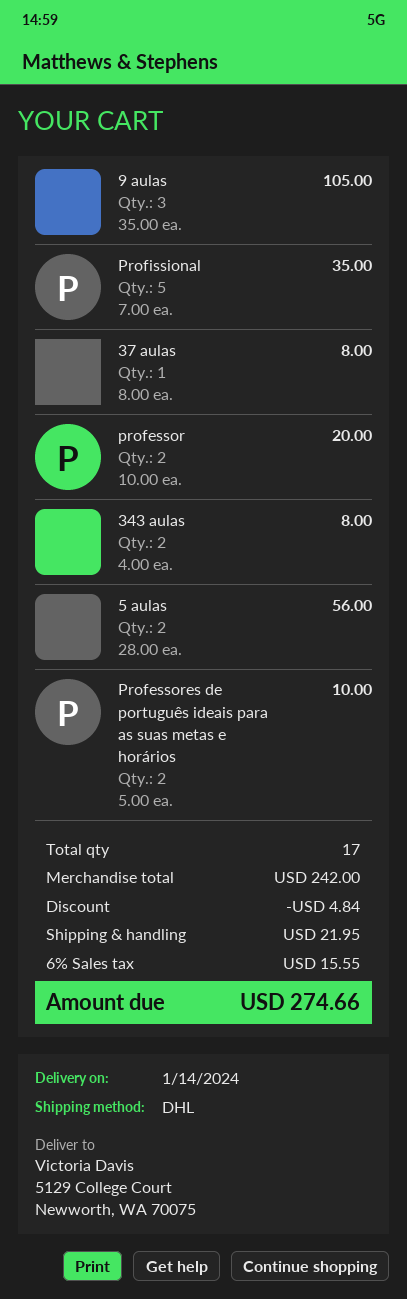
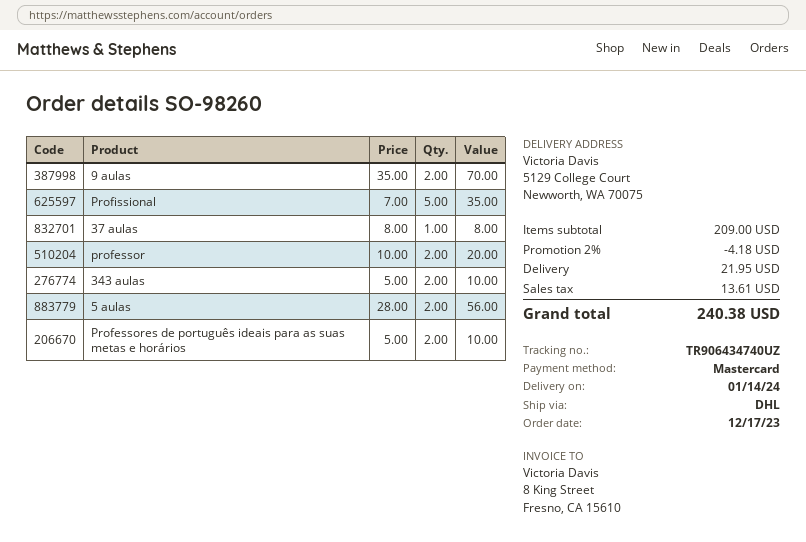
9 aulas: 3 x 35.00 = 105.00 -> 2 x 35.00 = 70.00
343 aulas: 2 x 4.00 = 8.00 -> 2 x 5.00 = 10.00
subtotal: 242.00 -> 209.00
discount: 4.84 -> 4.18
tax: 15.55 -> 13.61
total: 274.66 -> 240.38

